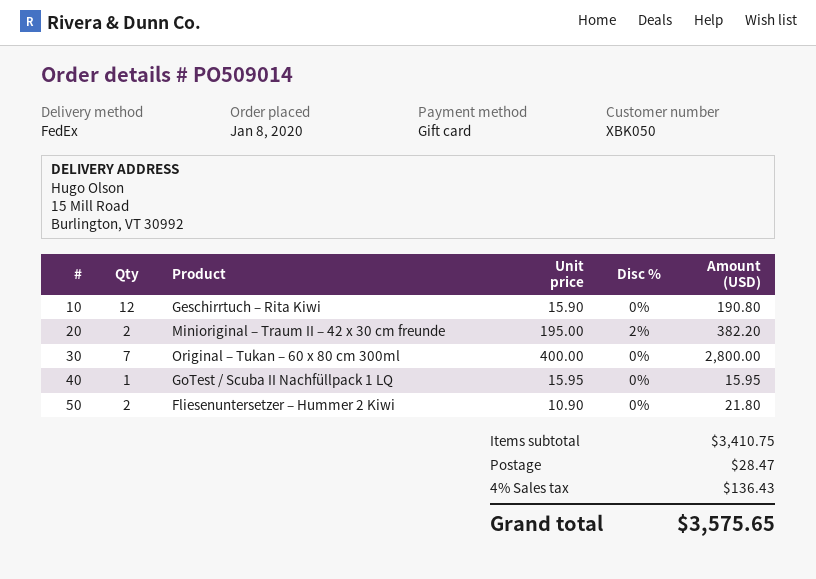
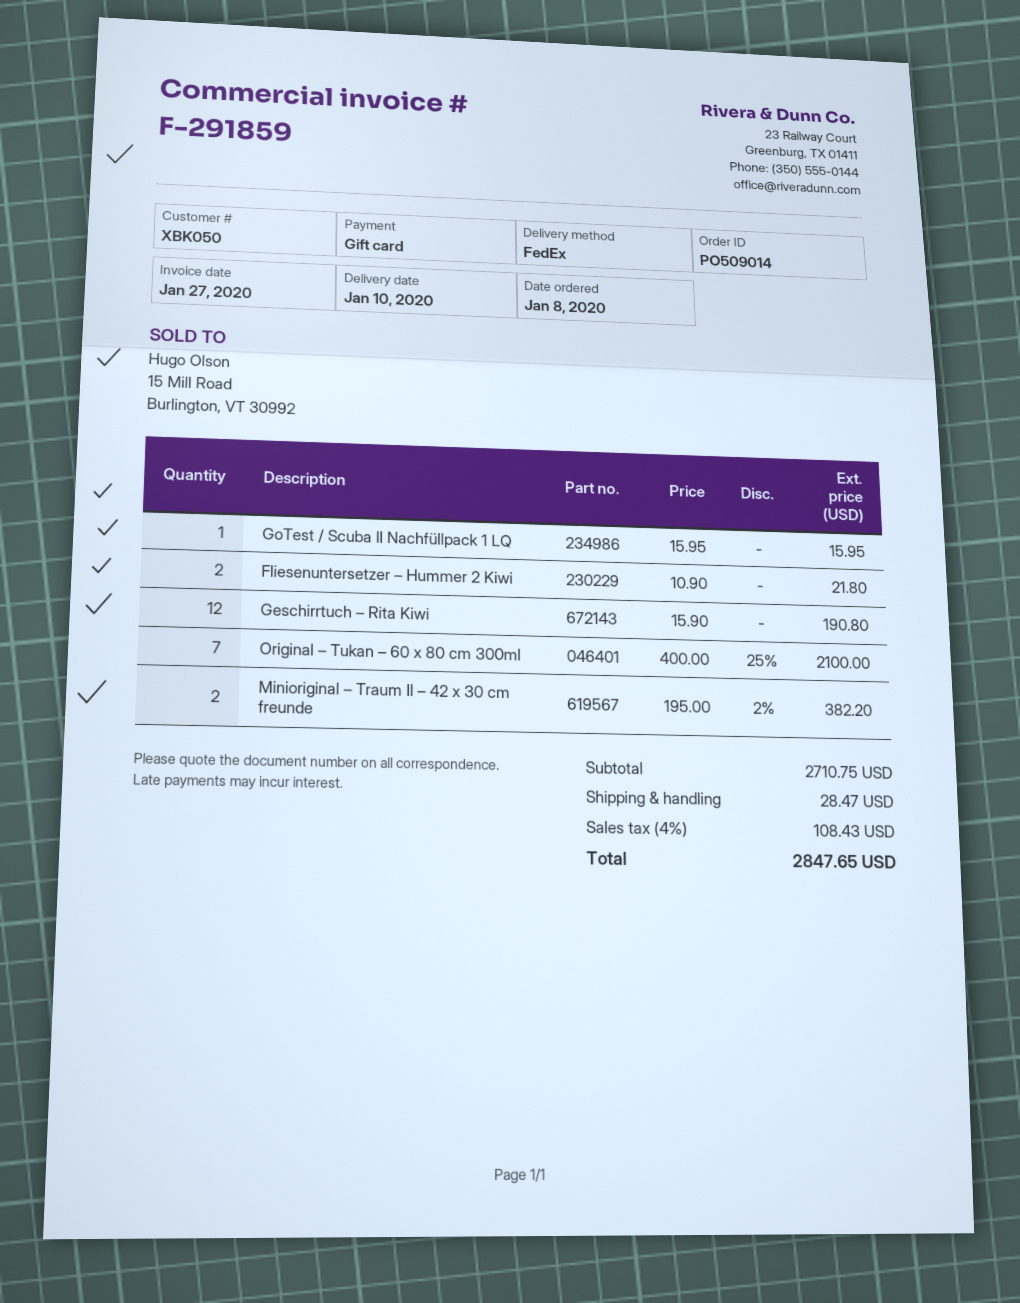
Original – Tukan – 60 x 80 cm 300ml: 7 x 400.00 = 2800.00 -> 7 x 400.00 - 25% = 2100.00
subtotal: 3410.75 -> 2710.75
tax: 4% = 136.43 -> 4% = 108.43
total: 3575.65 -> 2847.65

